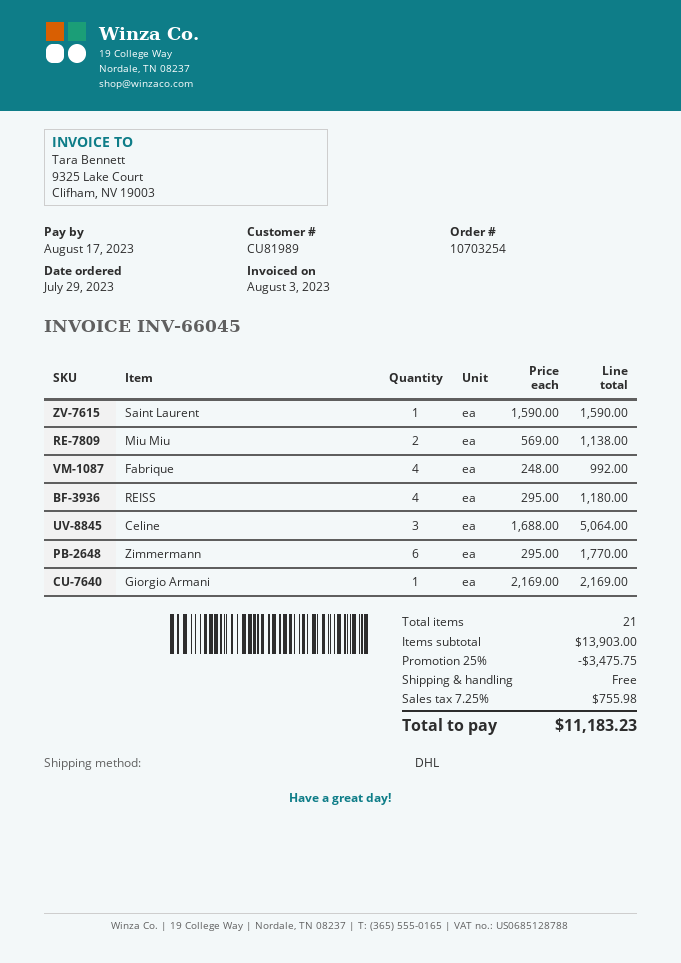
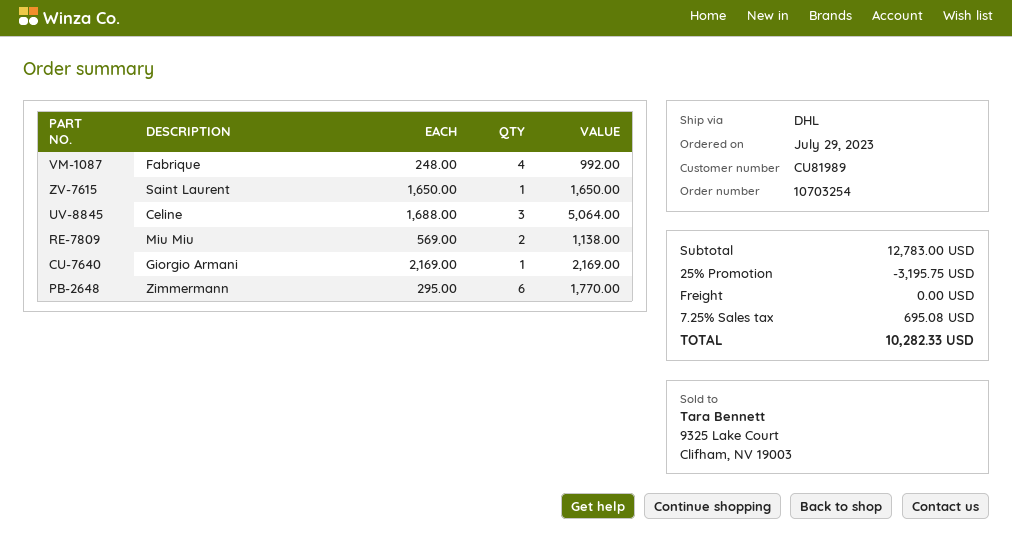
Saint Laurent: 1 x 1590.00 = 1590.00 -> 1 x 1650.00 = 1650.00
REISS: 4 x 295.00 = 1180.00 -> none
subtotal: 13903.00 -> 12783.00
discount: 25% = 3475.75 -> 25% = 3195.75
tax: 7.25% = 755.98 -> 7.25% = 695.08
total: 11183.23 -> 10282.33

